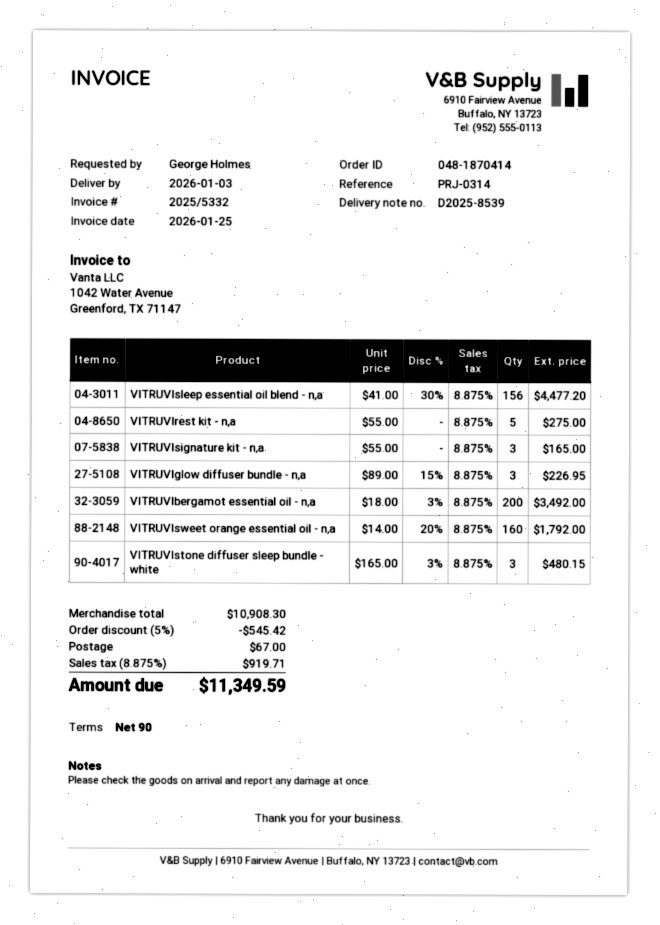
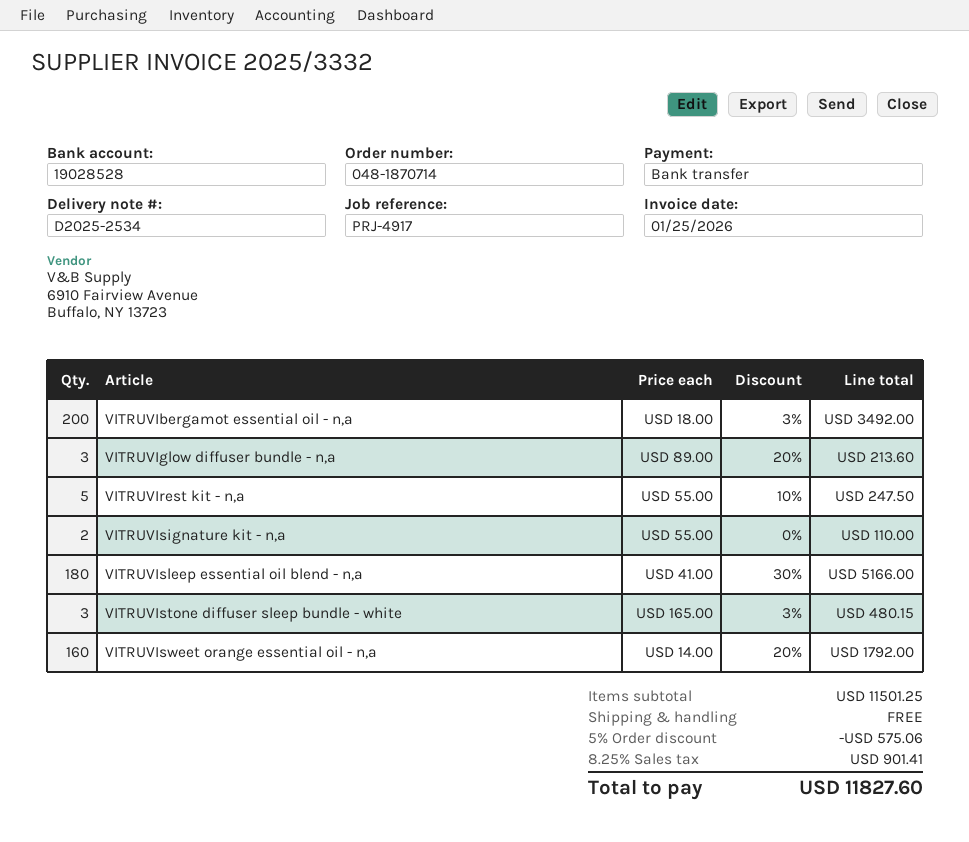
order number: 048-1870414 -> 048-1870714
delivery note number: D2025-8539 -> D2025-2534
invoice number: 2025/5332 -> 2025/3332
reference: PRJ-0314 -> PRJ-4917
VITRUVIsleep essential oil blend - n,a: 156 x 41.00 - 30% = 4477.20 -> 180 x 41.00 - 30% = 5166.00
VITRUVIrest kit - n,a: 5 x 55.00 = 275.00 -> 5 x 55.00 - 10% = 247.50
VITRUVIsignature kit - n,a: 3 x 55.00 = 165.00 -> 2 x 55.00 = 110.00
VITRUVIglow diffuser bundle - n,a: 3 x 89.00 - 15% = 226.95 -> 3 x 89.00 - 20% = 213.60
subtotal: 10908.30 -> 11501.25
discount: 5% = 545.42 -> 5% = 575.06
shipping: 67.00 -> 0.00
tax: 8.875% = 919.71 -> 8.25% = 901.41
total: 11349.59 -> 11827.60

